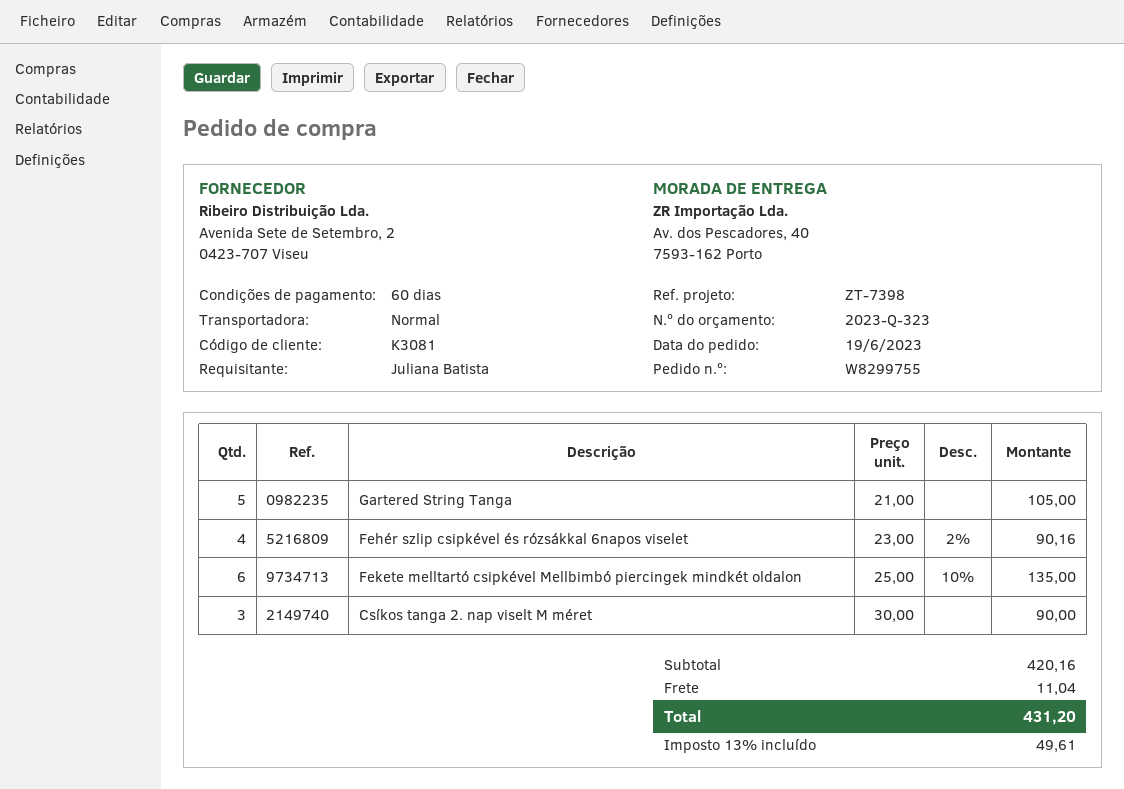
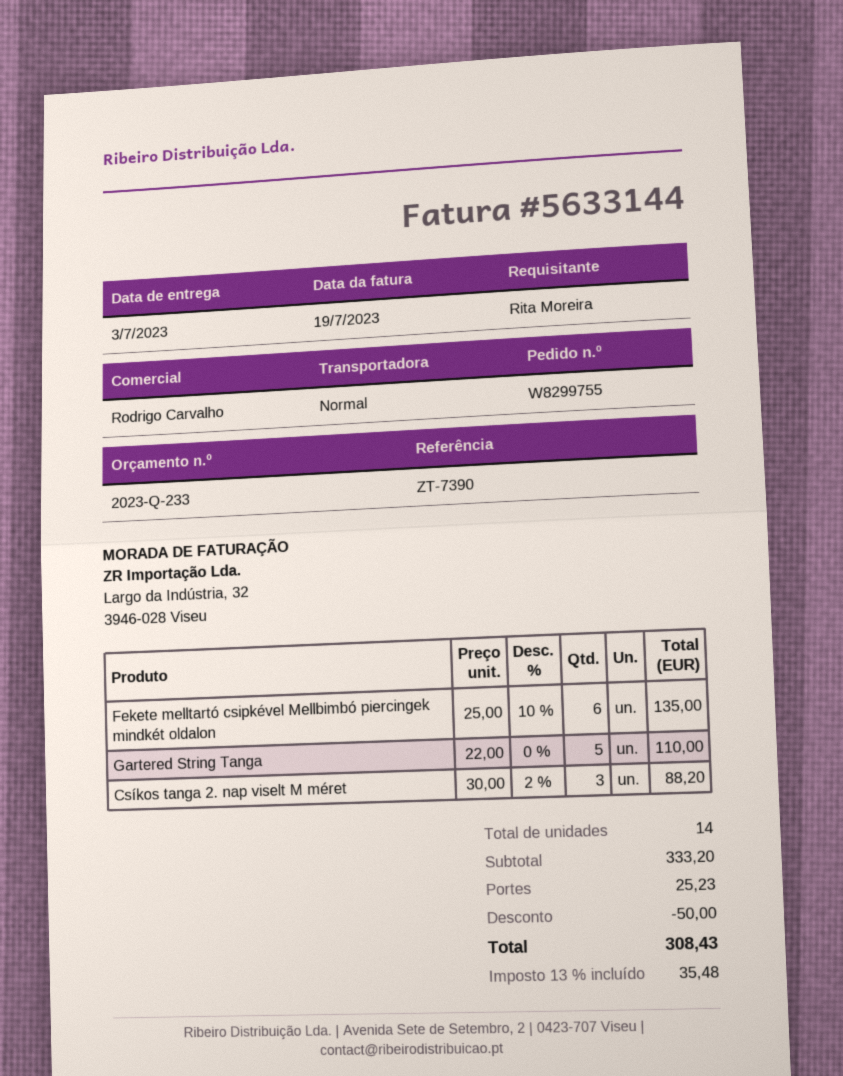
quote number: 2023-Q-323 -> 2023-Q-233
reference: ZT-7398 -> ZT-7390
ordered by: Juliana Batista -> Rita Moreira
Gartered String Tanga: 5 x 21.00 = 105.00 -> 5 x 22.00 = 110.00
Fehér szlip csipkével és rózsákkal 6napos viselet: 4 x 23.00 - 2% = 90.16 -> none
Csíkos tanga 2. nap viselt M méret: 3 x 30.00 = 90.00 -> 3 x 30.00 - 2% = 88.20
subtotal: 420.16 -> 333.20
discount: none -> 50.00
shipping: 11.04 -> 25.23
tax: 13% = 49.61 -> 13% = 35.48
total: 431.20 -> 308.43

